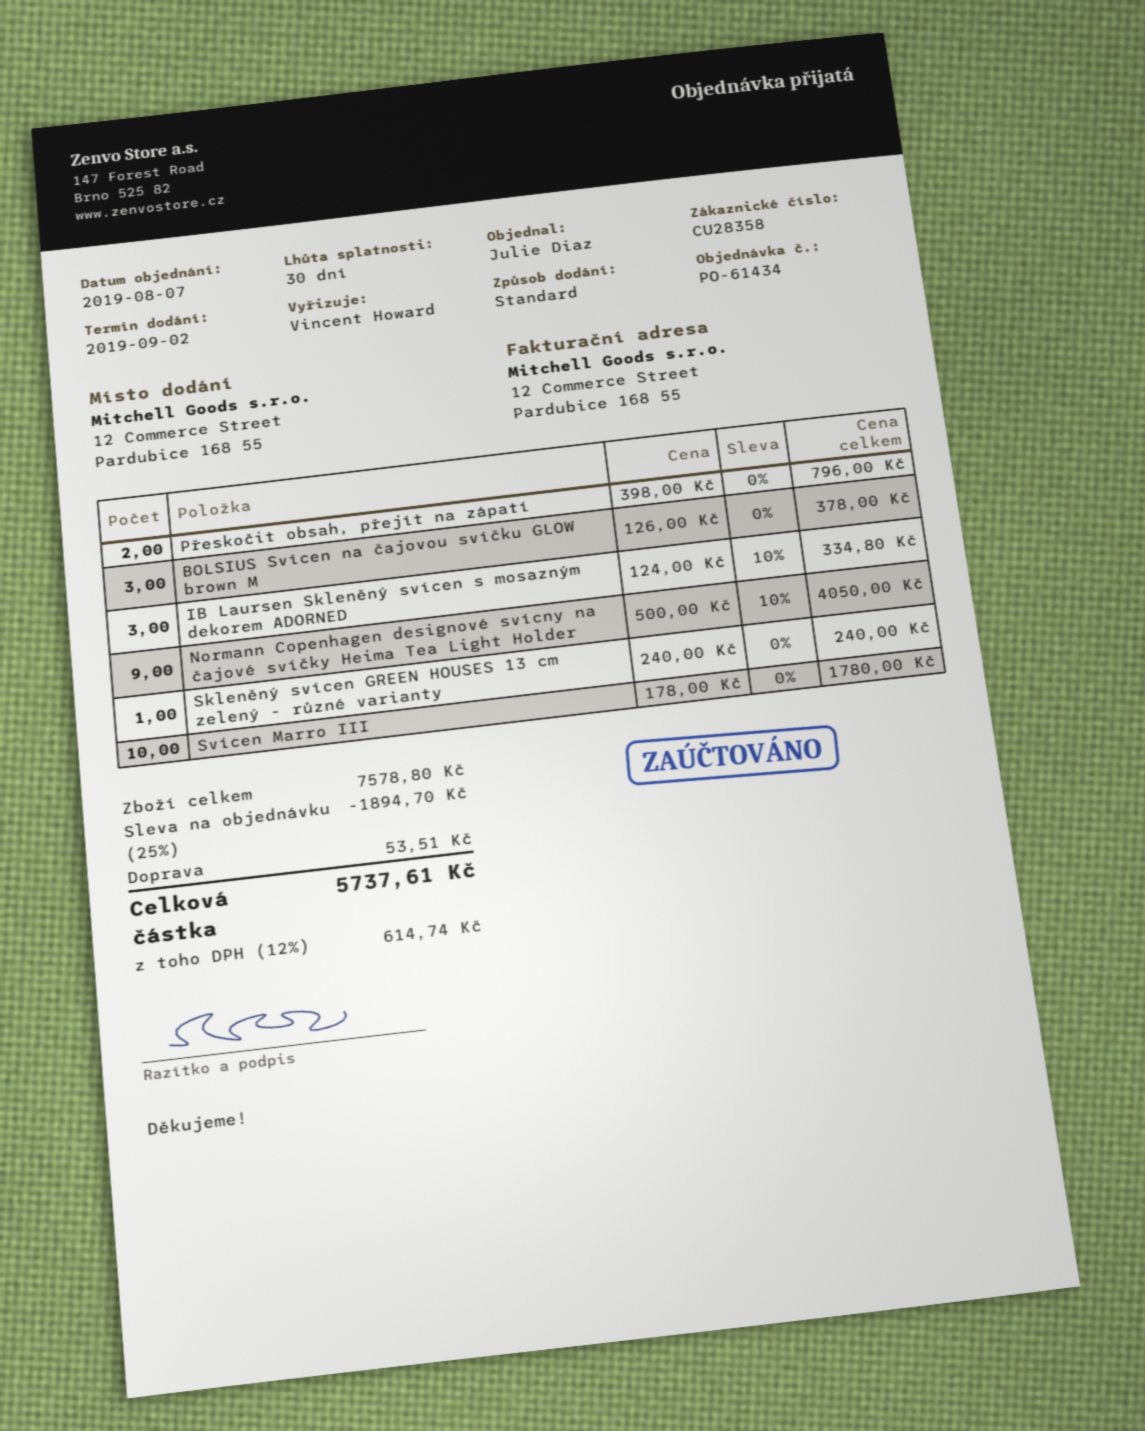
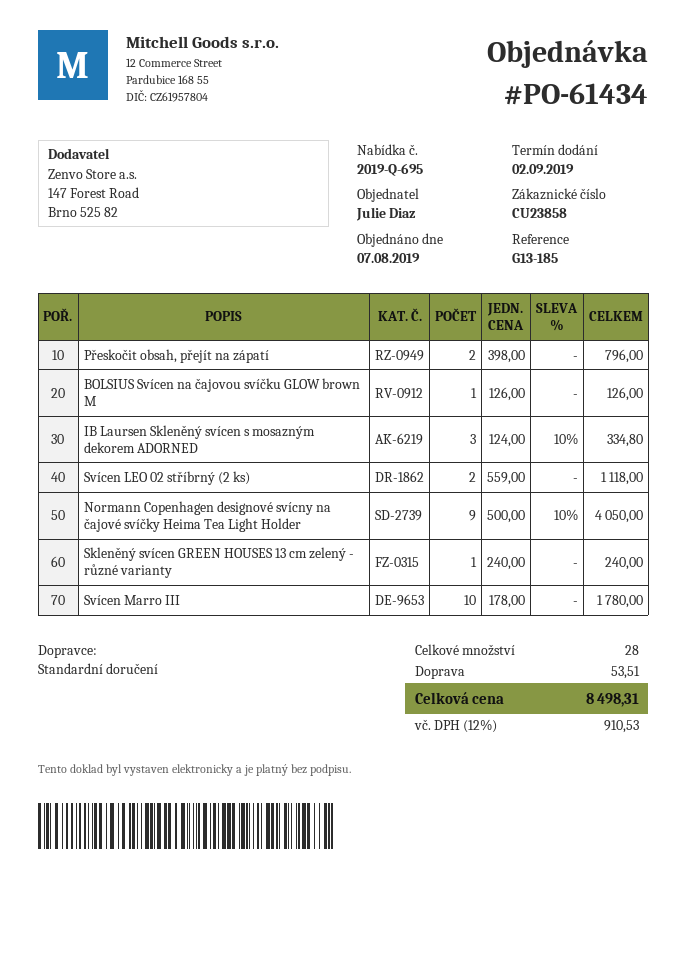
customer number: CU28358 -> CU23858
BOLSIUS Svícen na čajovou svíčku GLOW brown M: 3 x 126.00 = 378.00 -> 1 x 126.00 = 126.00
Svícen LEO 02 stříbrný (2 ks): none -> 2 x 559.00 = 1118.00
discount: 25% = 1894.70 -> none
tax: 12% = 614.74 -> 12% = 910.53
total: 5737.61 -> 8498.31

